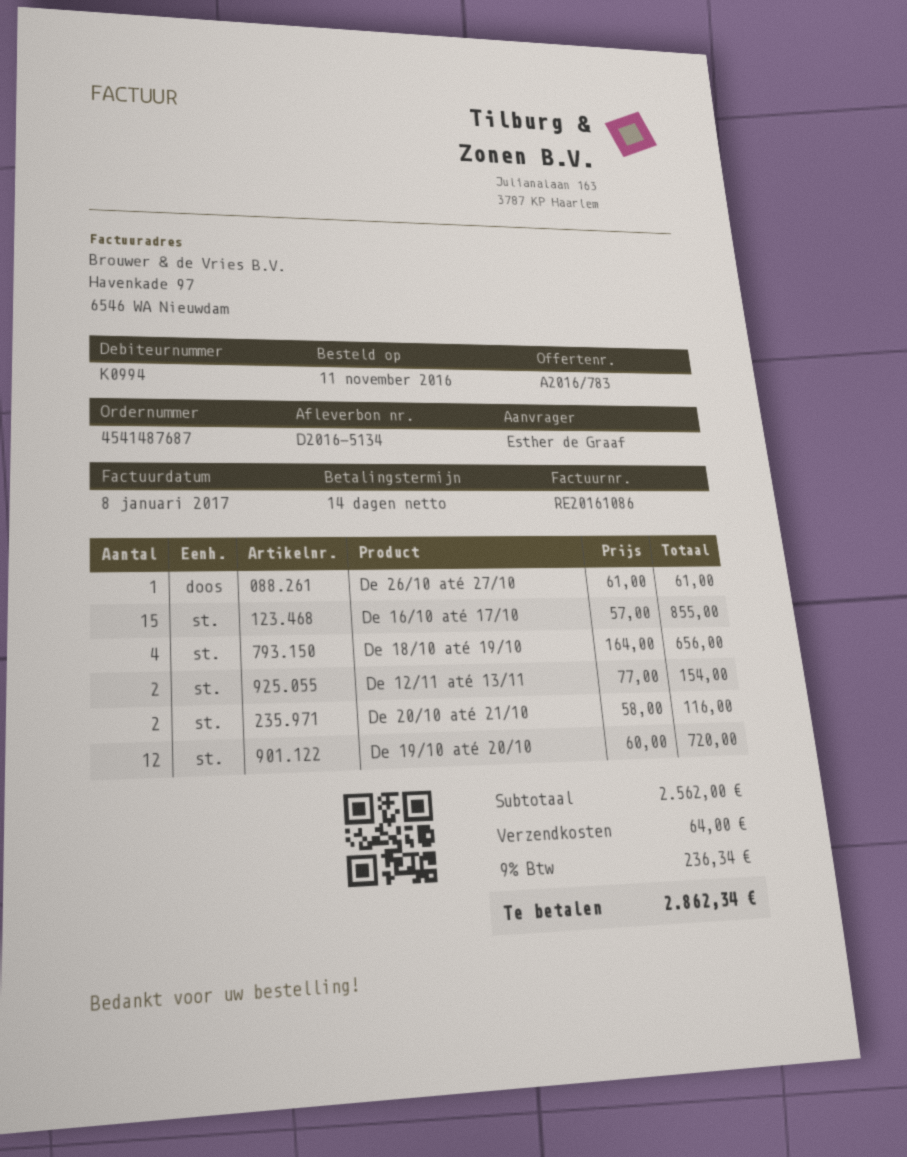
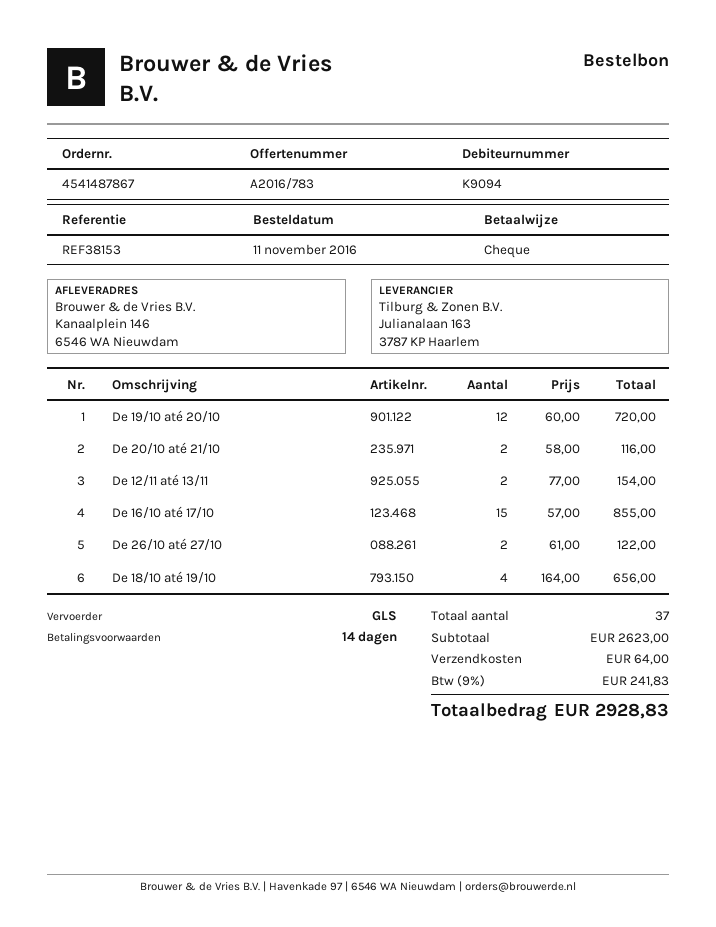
order number: 4541487687 -> 4541487867
customer number: K0994 -> K9094
De 26/10 até 27/10: 1 x 61.00 = 61.00 -> 2 x 61.00 = 122.00
subtotal: 2562.00 -> 2623.00
tax: 9% = 236.34 -> 9% = 241.83
total: 2862.34 -> 2928.83

